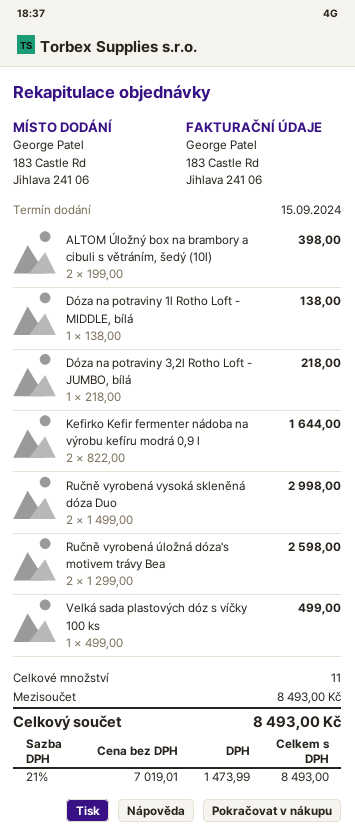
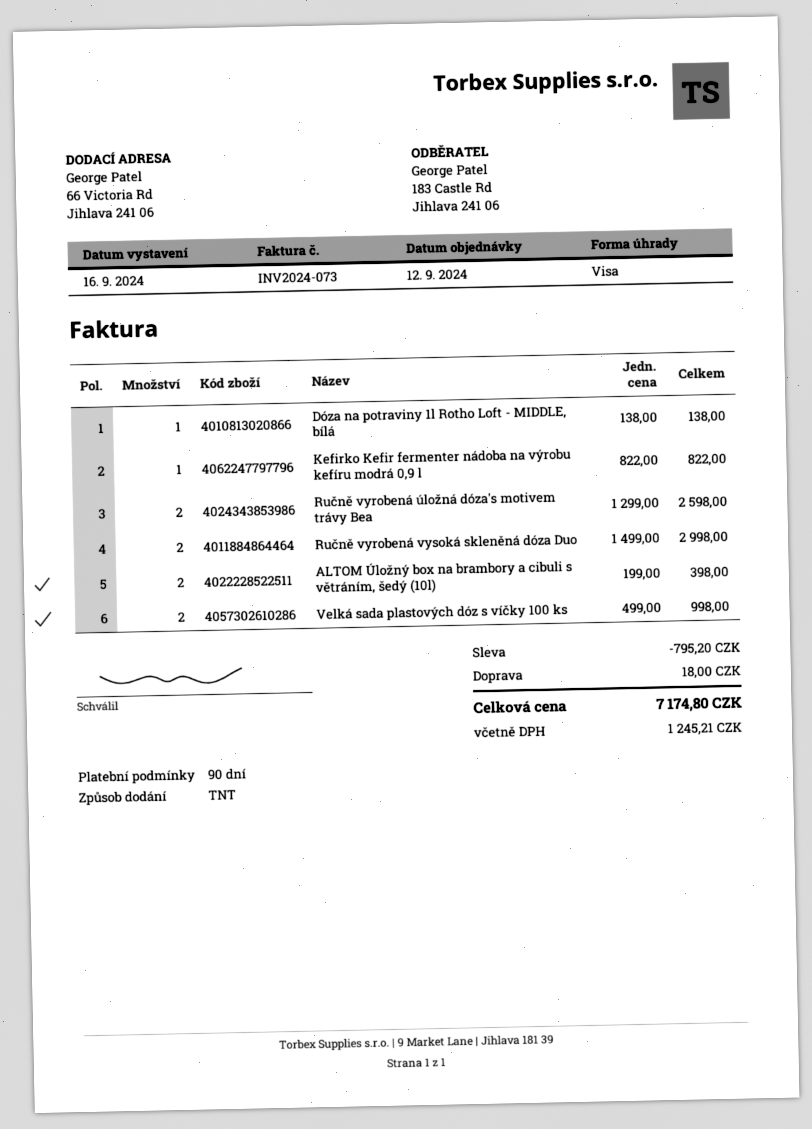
ship to: 183 Castle Rd, Jihlava 241 06 -> 66 Victoria Rd, Jihlava 241 06
Dóza na potraviny 3,2l Rotho Loft - JUMBO, bílá: 1 x 218.00 = 218.00 -> none
Kefirko Kefir fermenter nádoba na výrobu kefíru modrá 0,9 l: 2 x 822.00 = 1644.00 -> 1 x 822.00 = 822.00
Velká sada plastových dóz s víčky 100 ks: 1 x 499.00 = 499.00 -> 2 x 499.00 = 998.00
discount: none -> 795.20
shipping: none -> 18.00
tax: 1473.99 -> 1245.21
total: 8493.00 -> 7174.80

